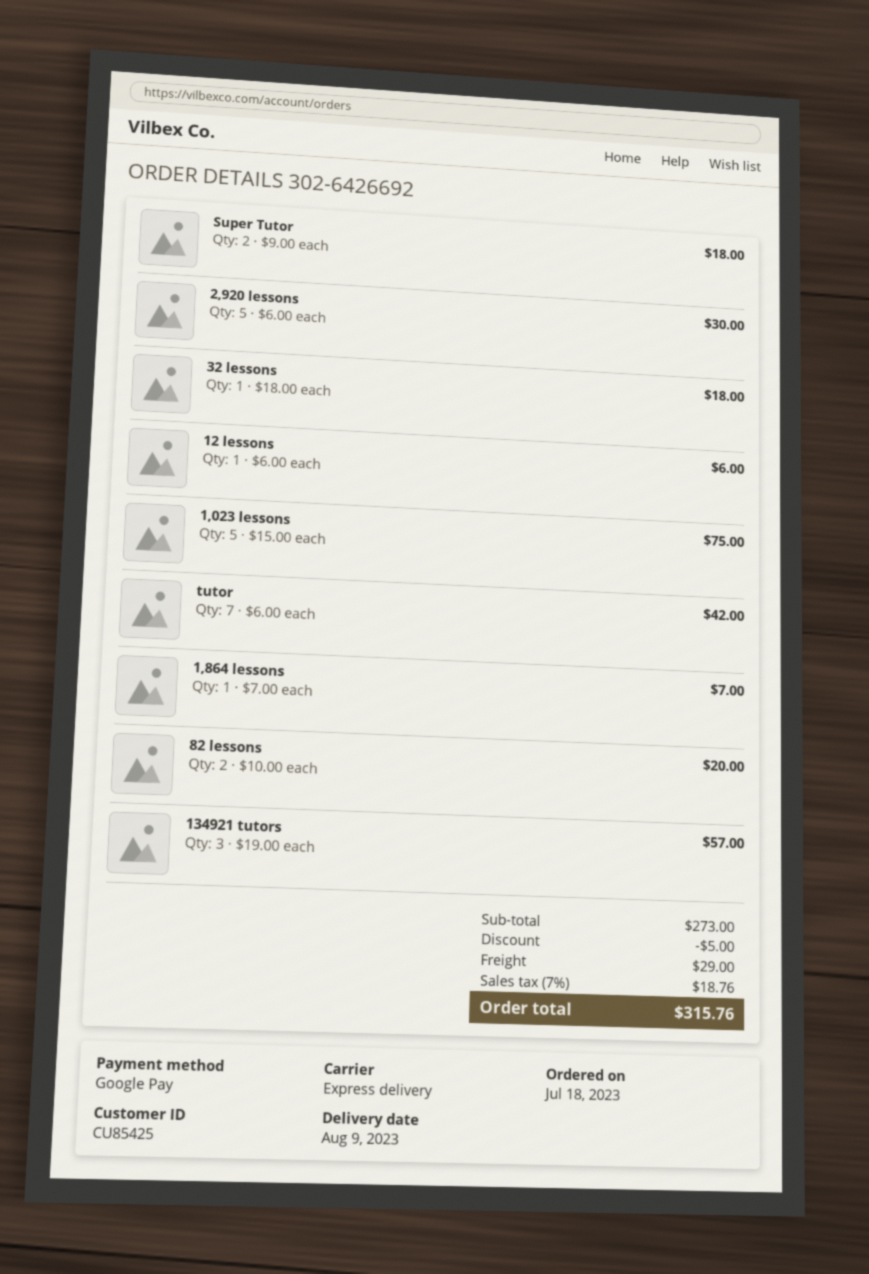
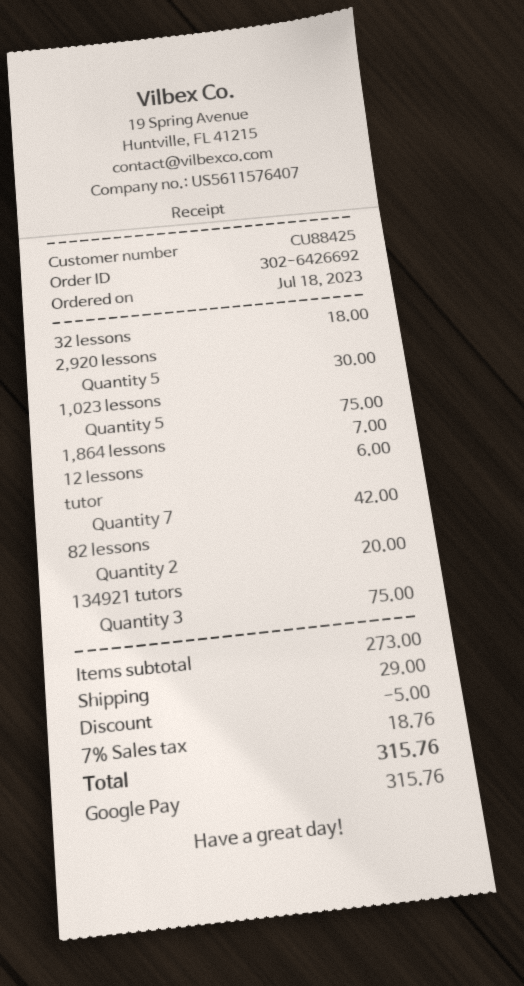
customer number: CU85425 -> CU88425
Super Tutor: 2 for 18.00 -> none
134921 tutors: 3 for 57.00 -> 3 for 75.00

